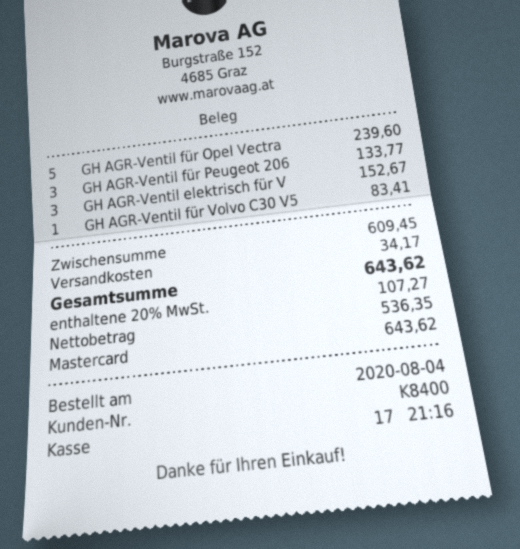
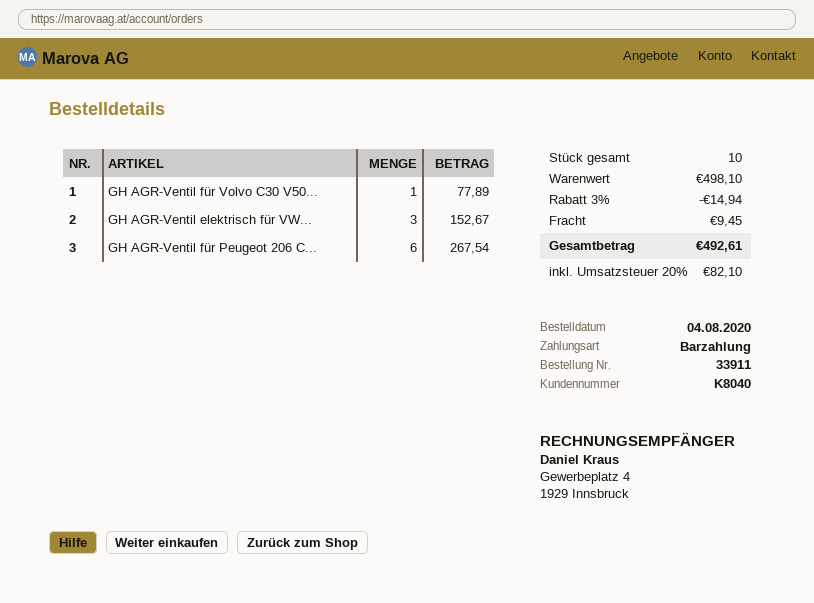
customer number: K8400 -> K8040
payment method: Mastercard -> cash
GH AGR-Ventil für Opel Vectra: 5 for 239.60 -> none
GH AGR-Ventil für Peugeot 206: 3 for 133.77 -> 6 for 267.54
GH AGR-Ventil für Volvo C30 V5: 1 for 83.41 -> 1 for 77.89
subtotal: 609.45 -> 498.10
discount: none -> 3% = 14.94
shipping: 34.17 -> 9.45
tax: 20% = 107.27 -> 20% = 82.10
total: 643.62 -> 492.61

